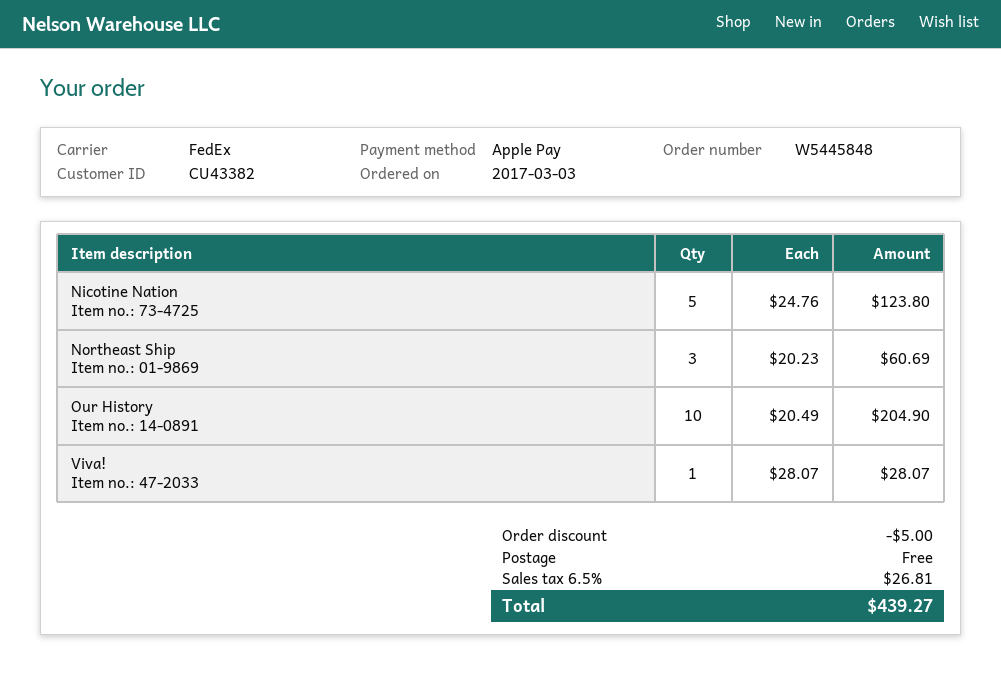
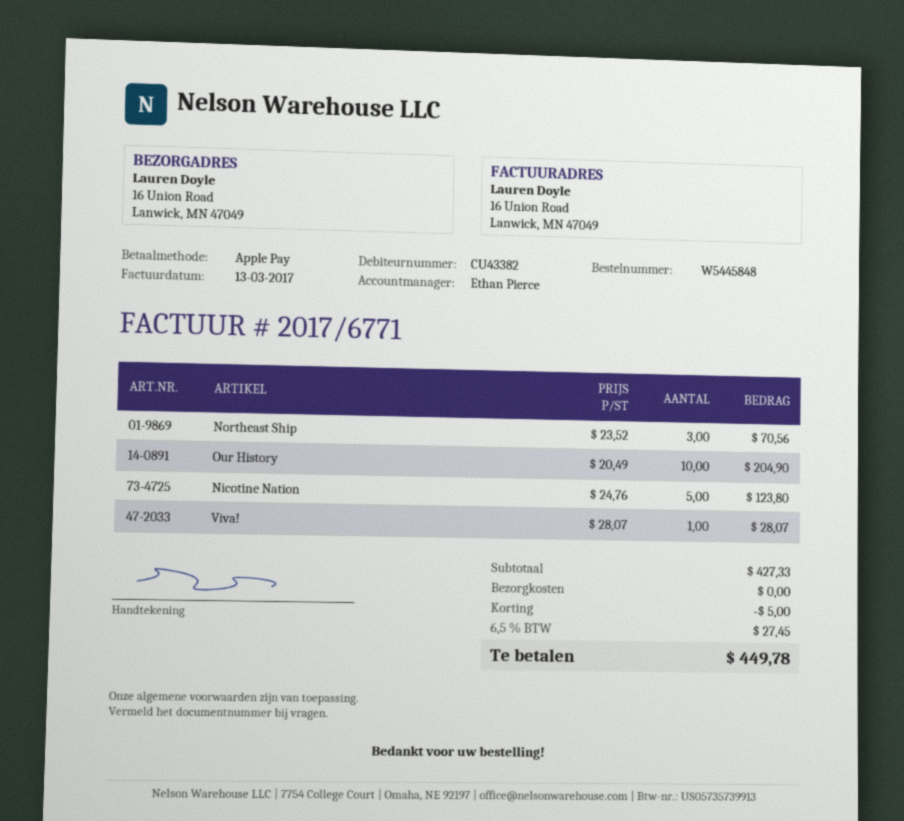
Northeast Ship: 3 x 20.23 = 60.69 -> 3 x 23.52 = 70.56
tax: 6.5% = 26.81 -> 6.5% = 27.45
total: 439.27 -> 449.78

